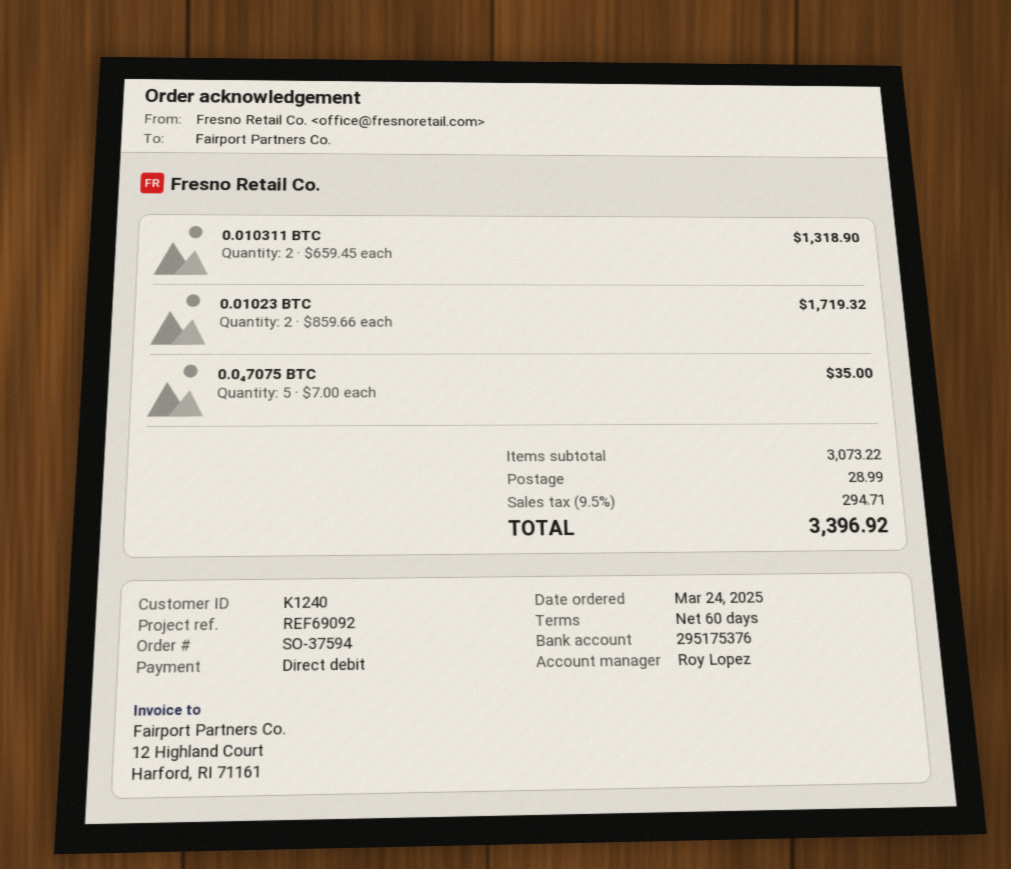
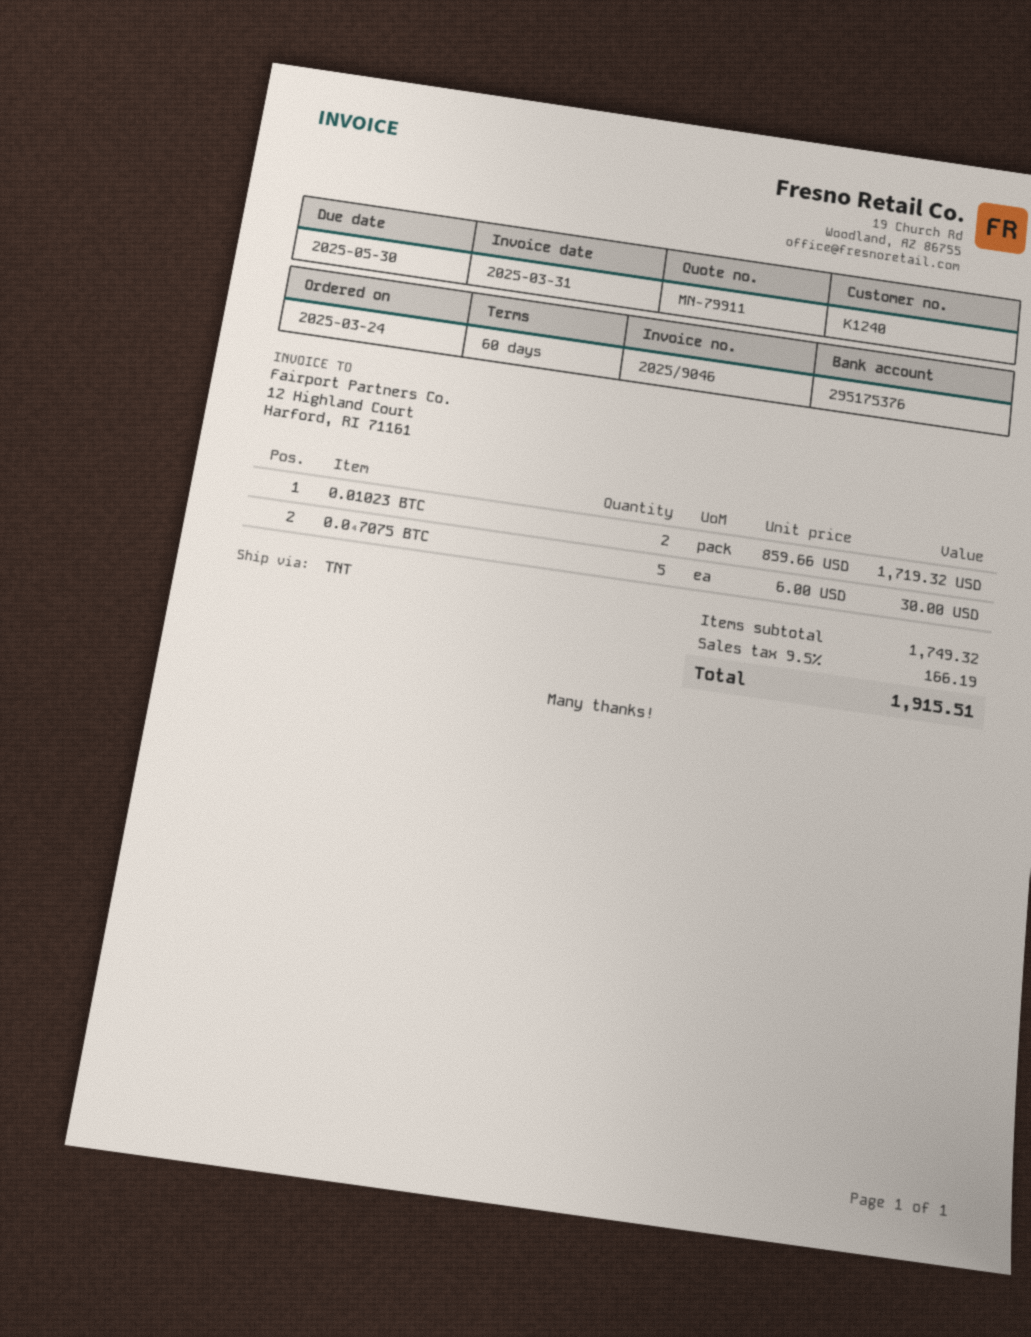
0.010311 BTC: 2 x 659.45 = 1318.90 -> none
0.0₄7075 BTC: 5 x 7.00 = 35.00 -> 5 x 6.00 = 30.00
subtotal: 3073.22 -> 1749.32
shipping: 28.99 -> none
tax: 9.5% = 294.71 -> 9.5% = 166.19
total: 3396.92 -> 1915.51

